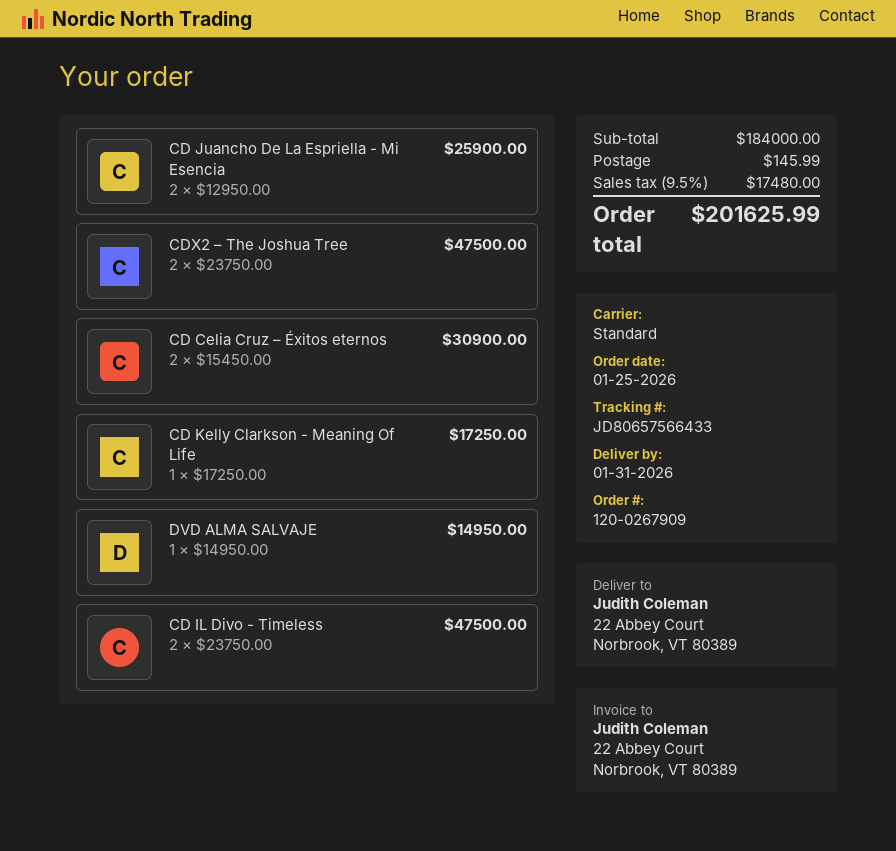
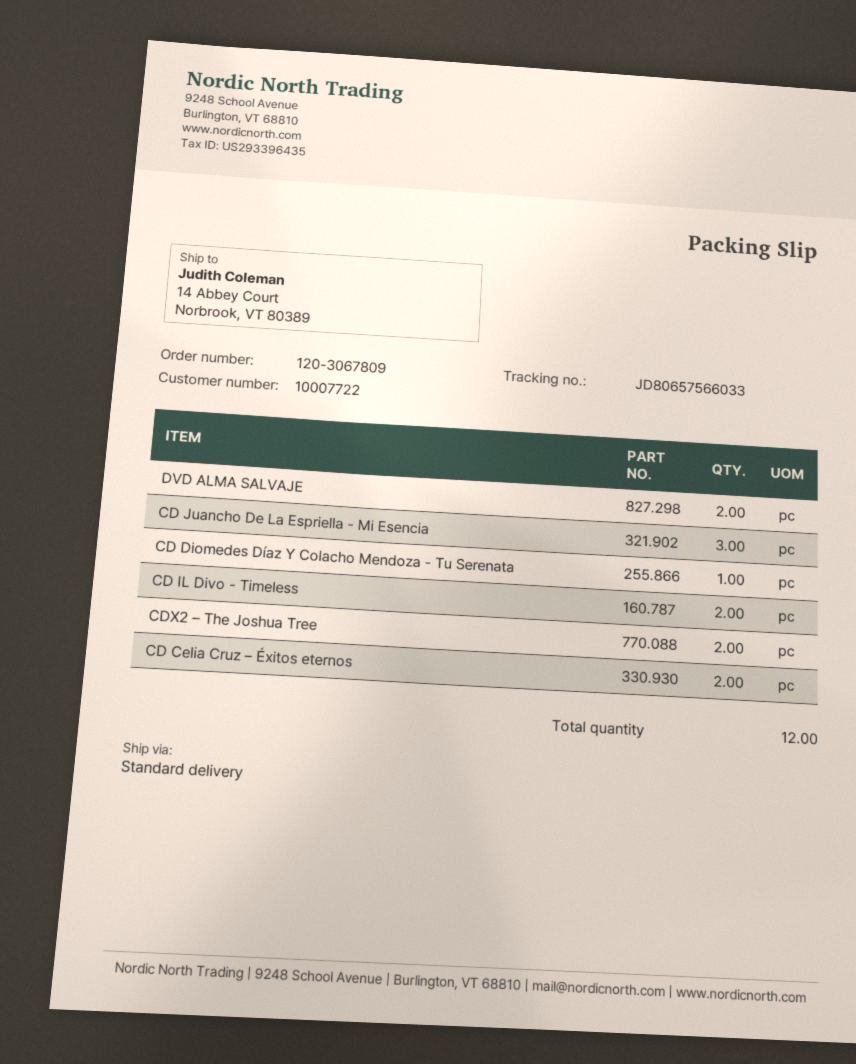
order number: 120-0267909 -> 120-3067809
tracking number: JD80657566433 -> JD80657566033
ship to: 22 Abbey Court, Norbrook, VT 80389 -> 14 Abbey Court, Norbrook, VT 80389
CD Juancho De La Espriella - Mi Esencia: 2 -> 3
CD Kelly Clarkson - Meaning Of Life: 1 -> none
DVD ALMA SALVAJE: 1 -> 2
CD Diomedes Díaz Y Colacho Mendoza - Tu Serenata: none -> 1

